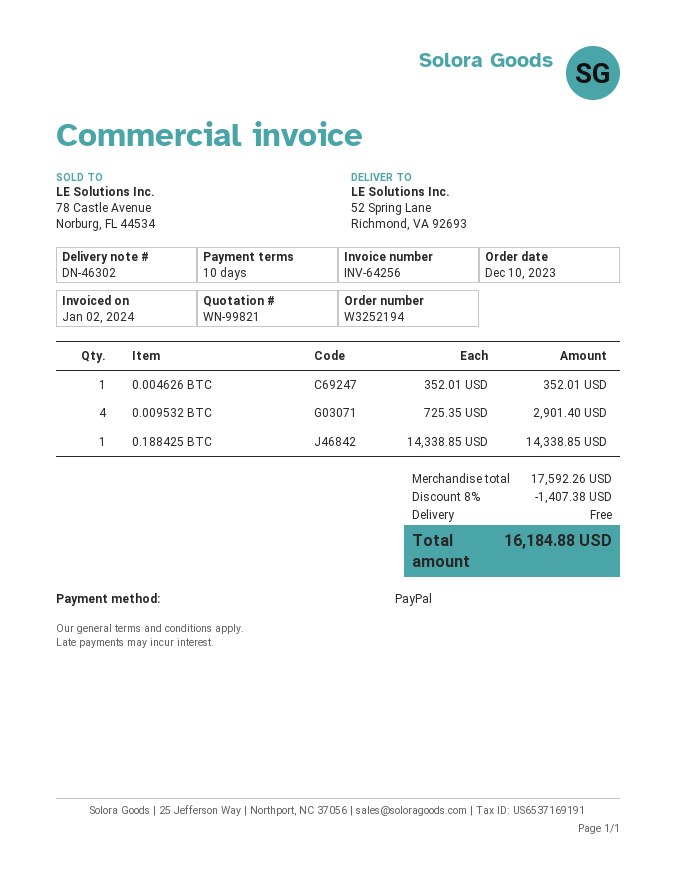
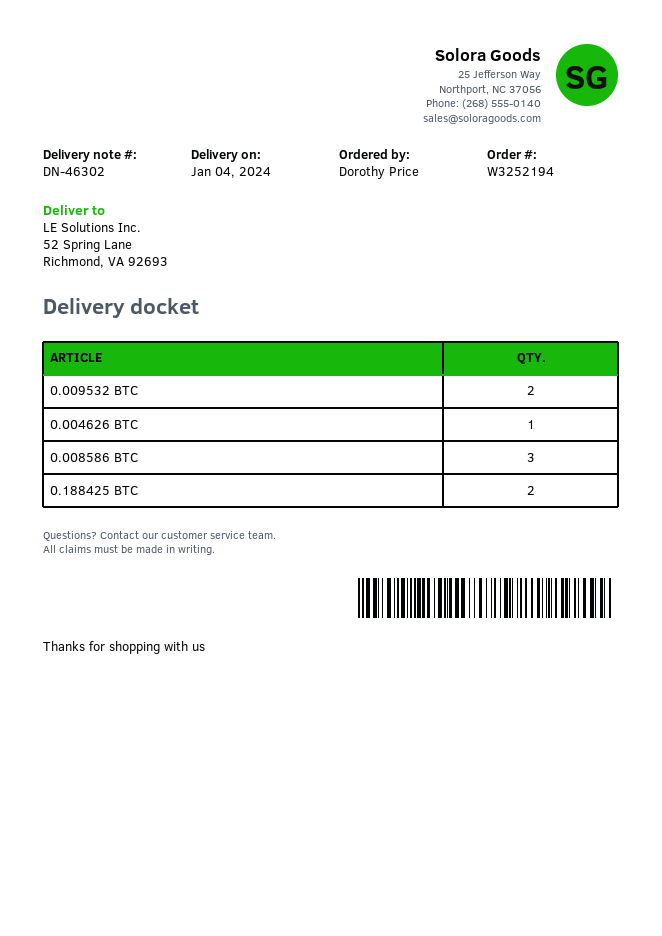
0.009532 BTC: 4 -> 2
0.188425 BTC: 1 -> 2
0.008586 BTC: none -> 3

